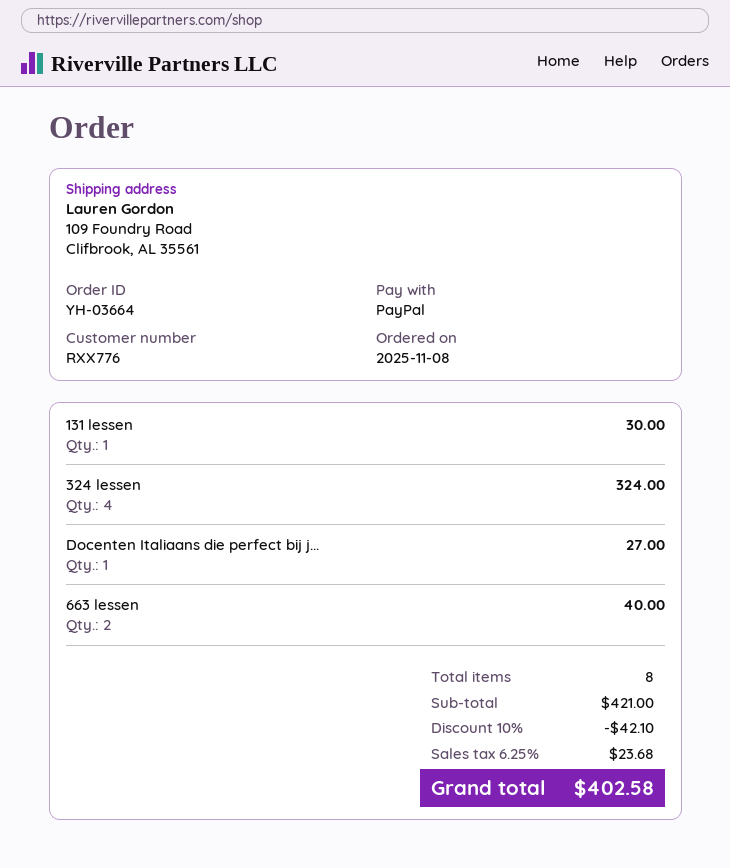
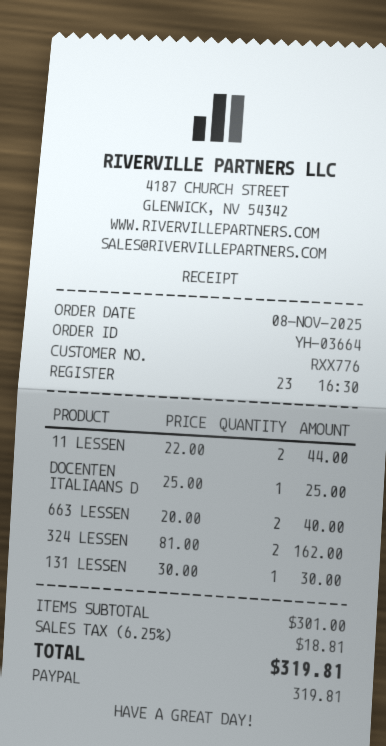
324 lessen: 4 for 324.00 -> 2 for 162.00
Docenten Italiaans die perfect bij j...: 1 for 27.00 -> 1 for 25.00
11 LESSEN: none -> 2 for 44.00
subtotal: 421.00 -> 301.00
discount: 10% = 42.10 -> none
tax: 6.25% = 23.68 -> 6.25% = 18.81
total: 402.58 -> 319.81

